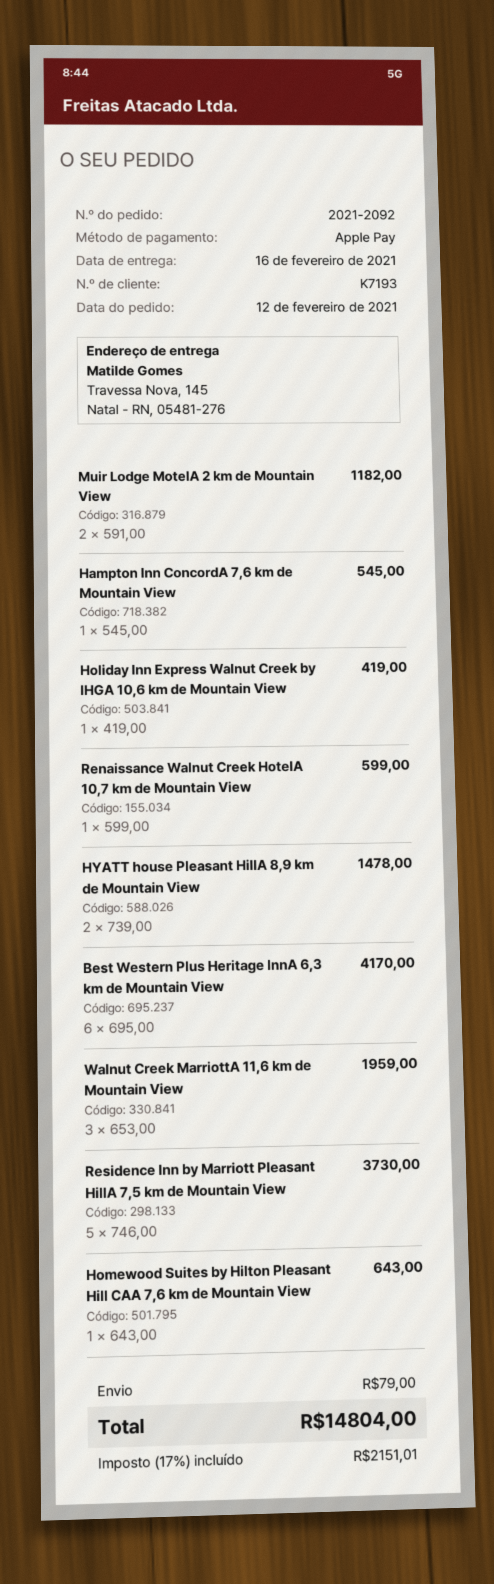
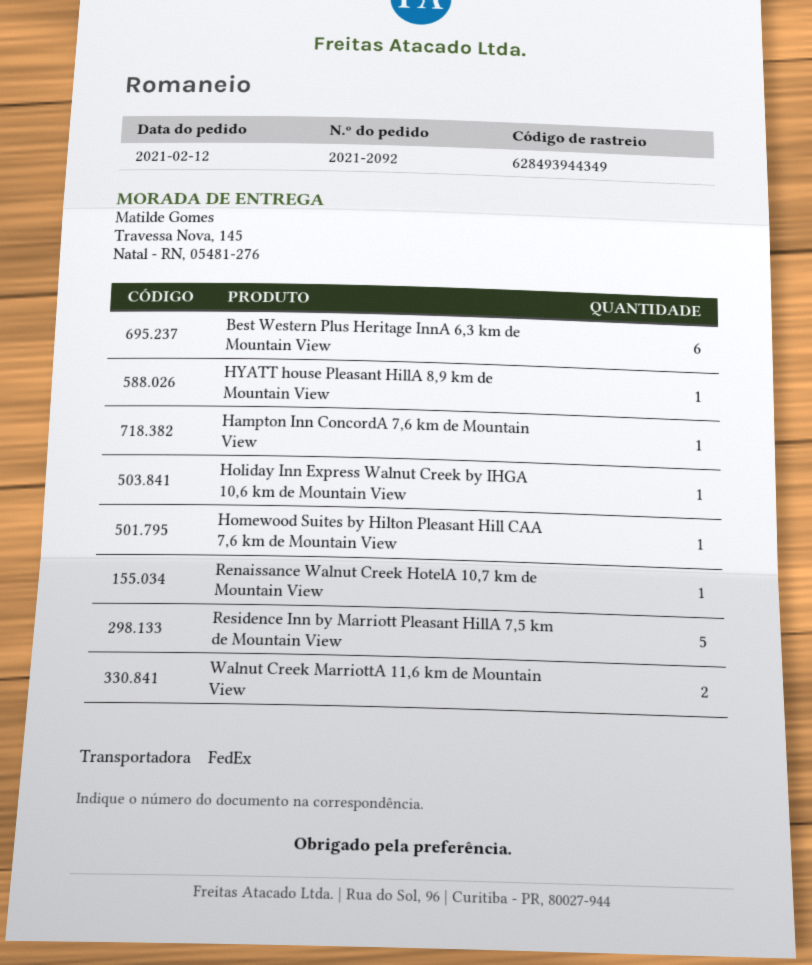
Muir Lodge MotelA 2 km de Mountain View: 2 -> none
HYATT house Pleasant HillA 8,9 km de Mountain View: 2 -> 1
Walnut Creek MarriottA 11,6 km de Mountain View: 3 -> 2

